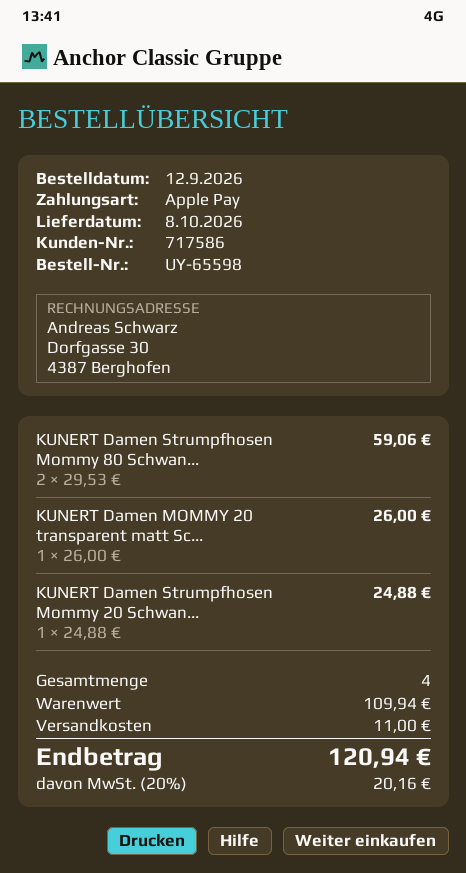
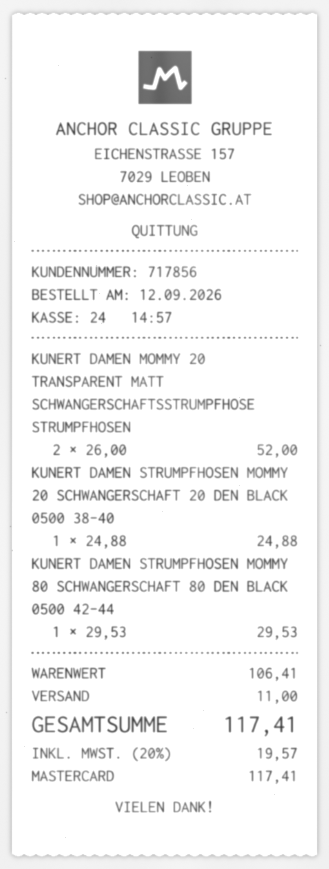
customer number: 717586 -> 717856
payment method: Apple Pay -> Mastercard
KUNERT Damen Strumpfhosen Mommy 80 Schwan...: 2 x 29.53 = 59.06 -> 1 x 29.53 = 29.53
KUNERT Damen MOMMY 20 transparent matt Sc...: 1 x 26.00 = 26.00 -> 2 x 26.00 = 52.00
subtotal: 109.94 -> 106.41
tax: 20% = 20.16 -> 20% = 19.57
total: 120.94 -> 117.41

